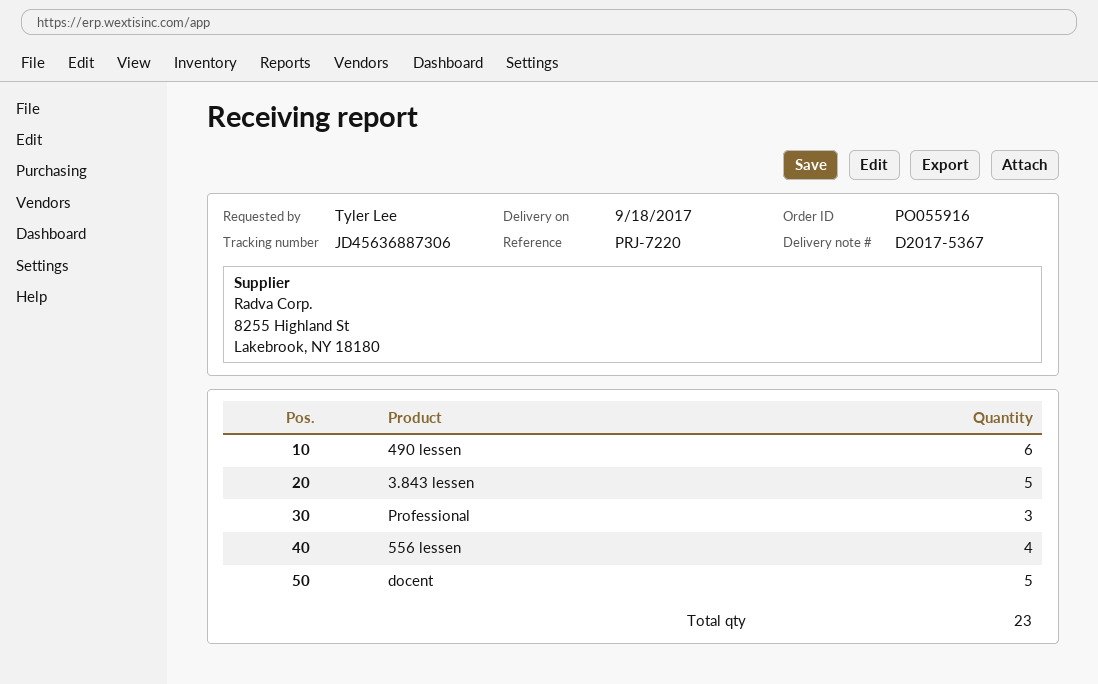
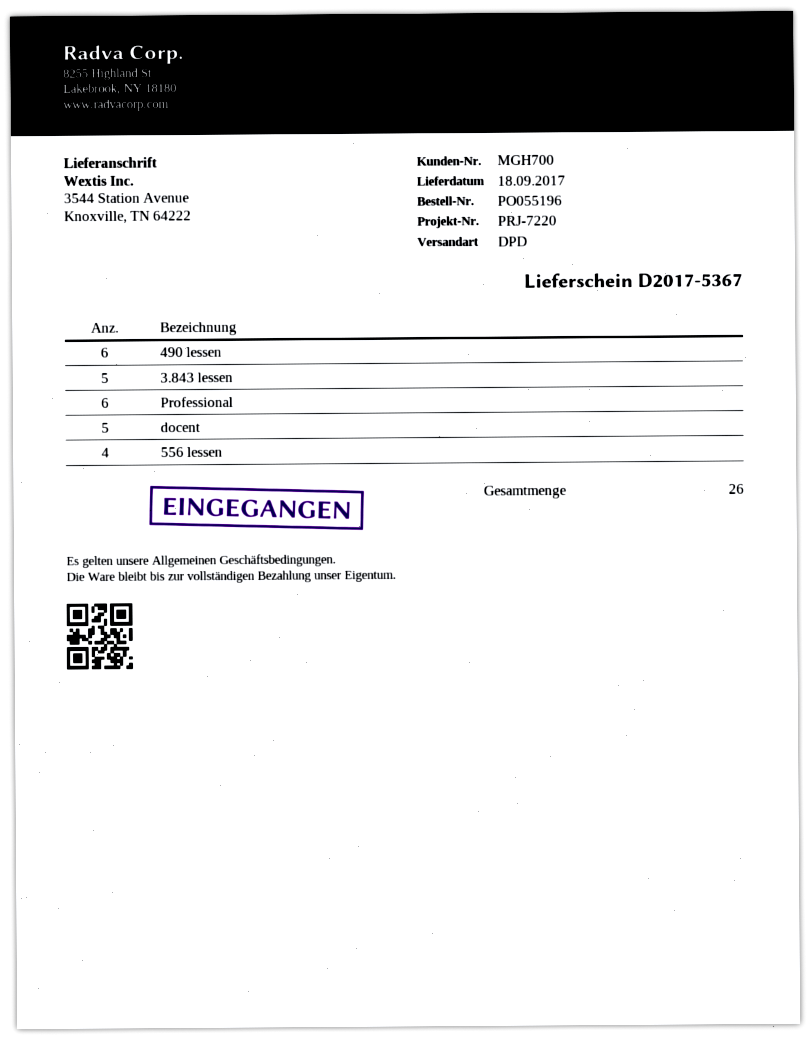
order number: PO055916 -> PO055196
Professional: 3 -> 6
total quantity: 23 -> 26

